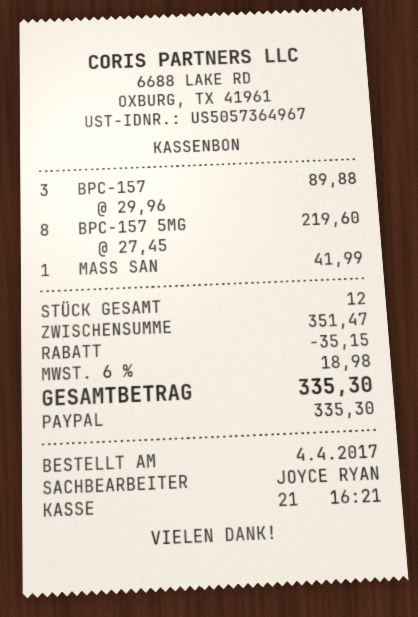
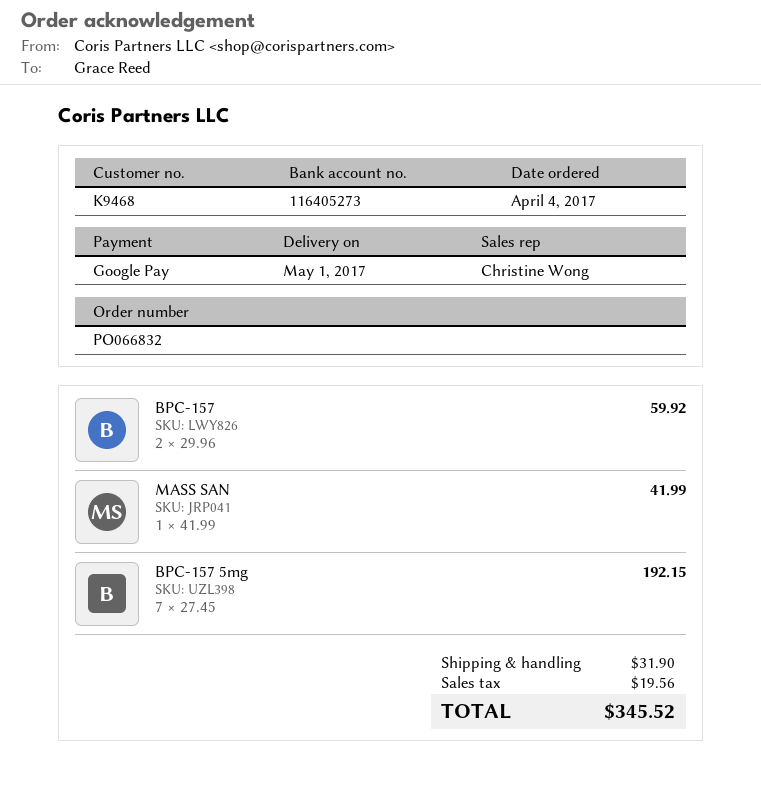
sales rep: JOYCE RYAN -> Christine Wong
payment method: PayPal -> Google Pay
BPC-157: 3 x 29.96 = 89.88 -> 2 x 29.96 = 59.92
BPC-157 5MG: 8 x 27.45 = 219.60 -> 7 x 27.45 = 192.15
discount: 35.15 -> none
shipping: none -> 31.90
tax: 18.98 -> 19.56
total: 335.30 -> 345.52

